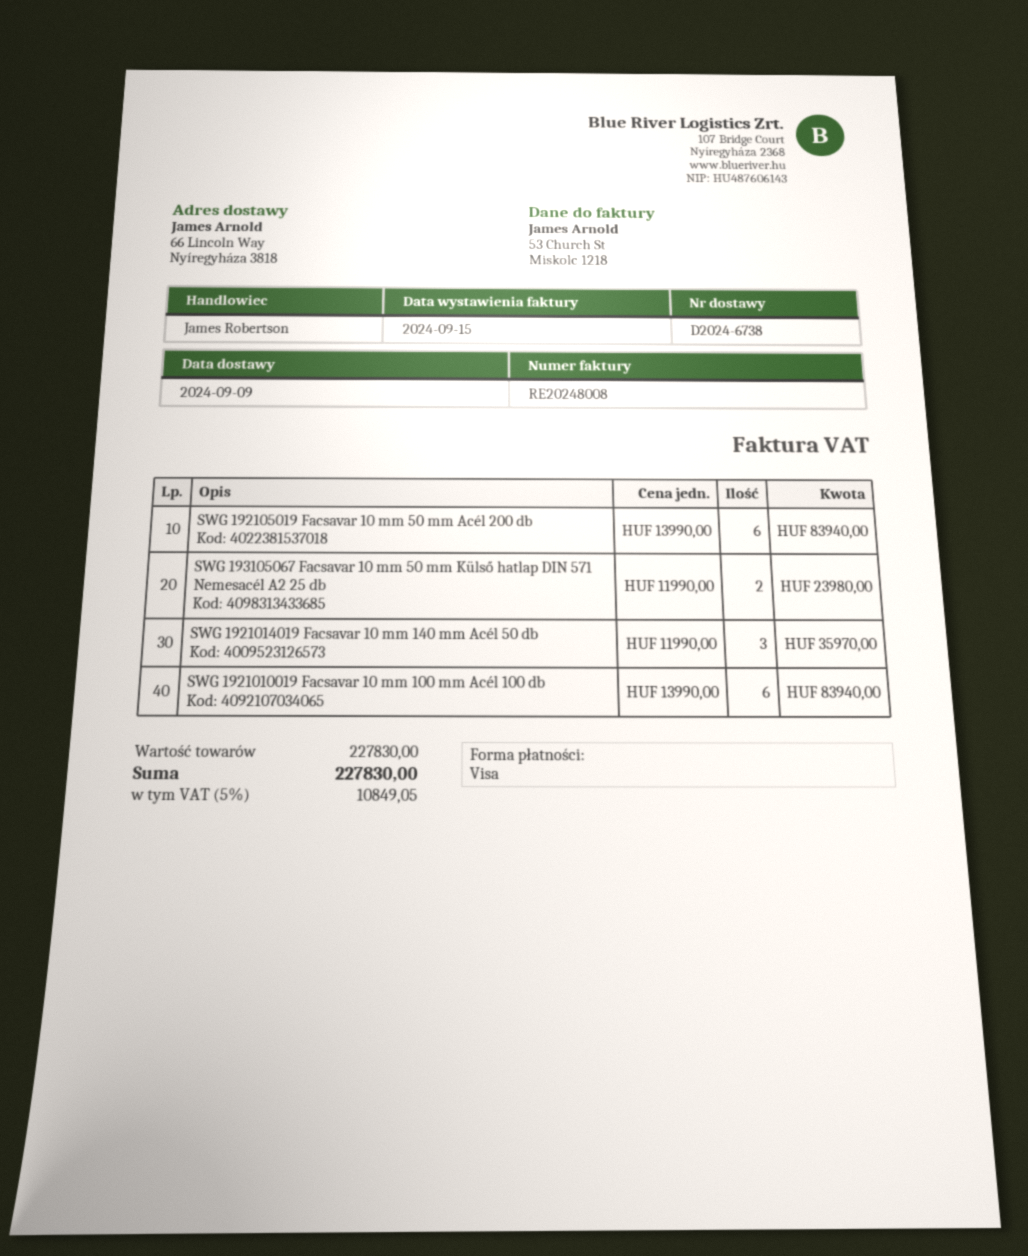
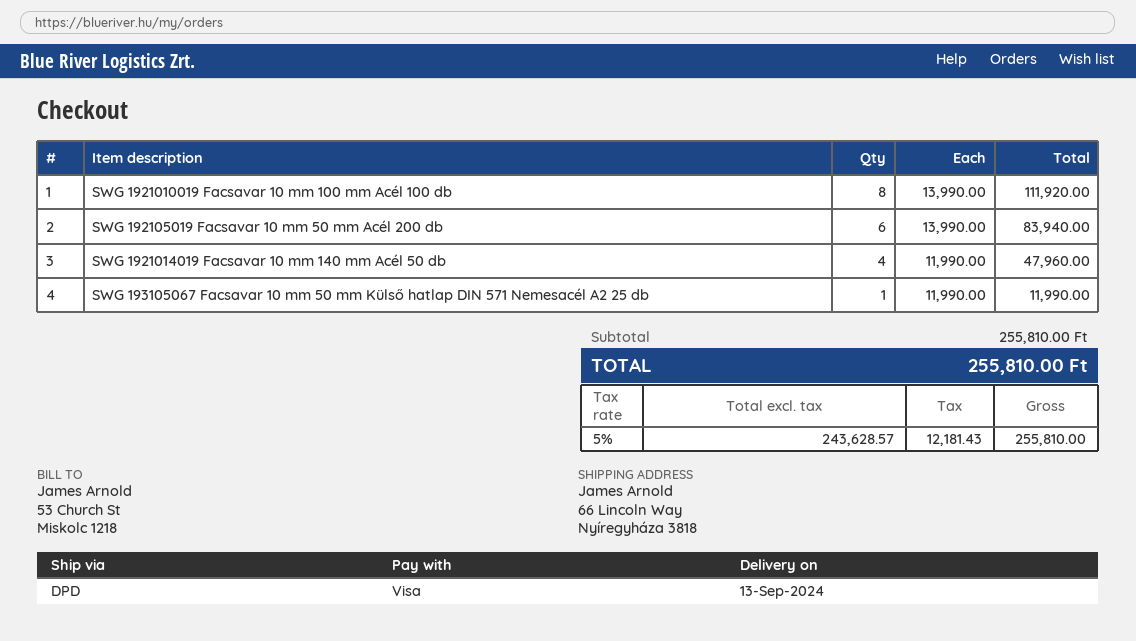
delivery date: 2024-09-09 -> 2024-09-13
SWG 193105067 Facsavar 10 mm 50 mm Külső hatlap DIN 571 Nemesacél A2 25 db: 2 x 11990.00 = 23980.00 -> 1 x 11990.00 = 11990.00
SWG 1921014019 Facsavar 10 mm 140 mm Acél 50 db: 3 x 11990.00 = 35970.00 -> 4 x 11990.00 = 47960.00
SWG 1921010019 Facsavar 10 mm 100 mm Acél 100 db: 6 x 13990.00 = 83940.00 -> 8 x 13990.00 = 111920.00
subtotal: 227830.00 -> 255810.00
tax: 5% = 10849.05 -> 5% = 12181.43
total: 227830.00 -> 255810.00

